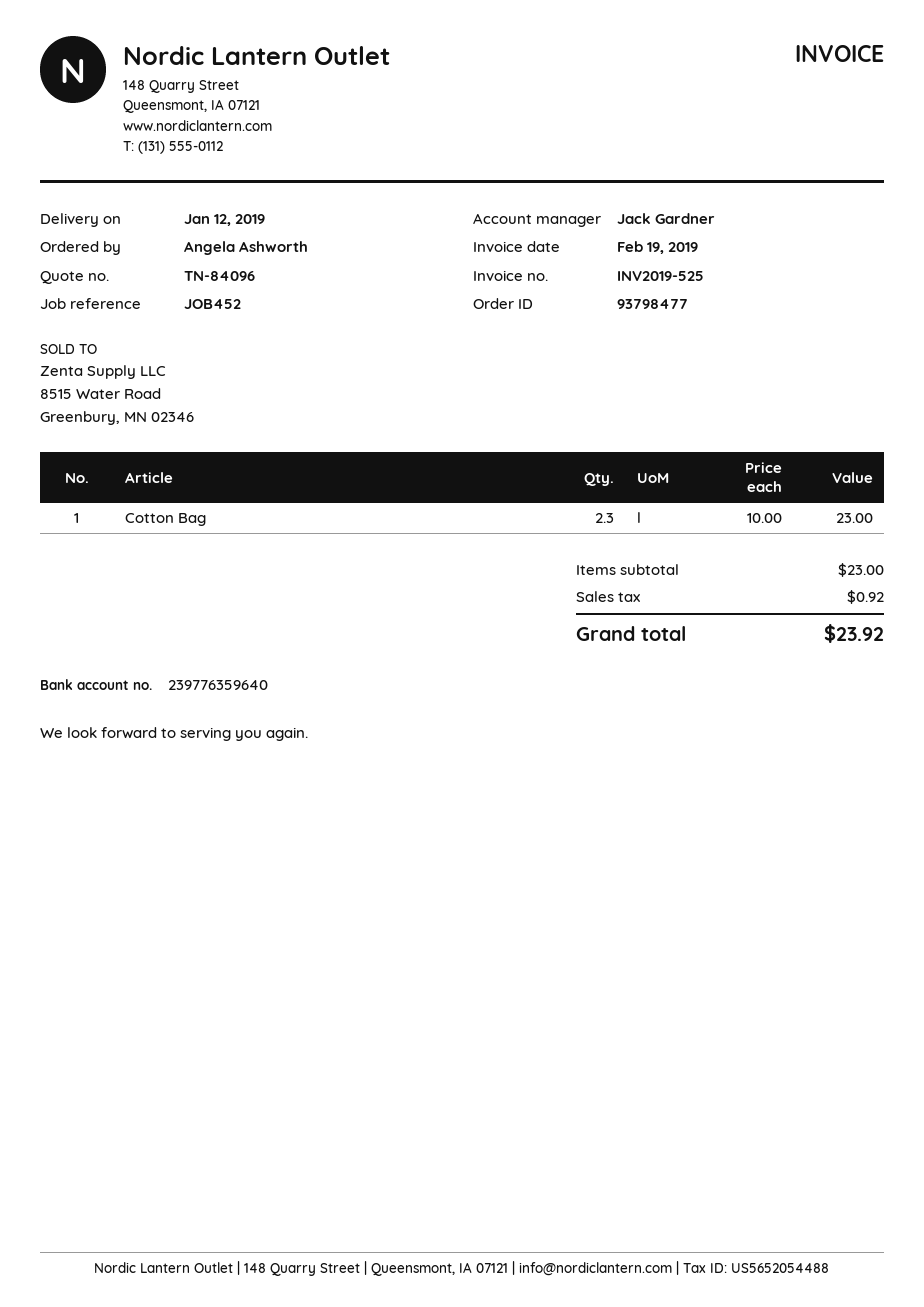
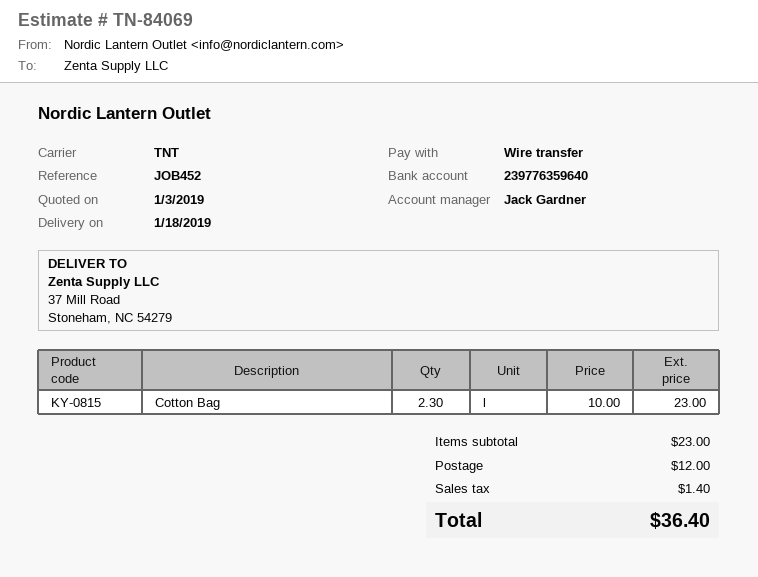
quote number: TN-84096 -> TN-84069
delivery date: 2019-01-12 -> 2019-01-18
shipping: none -> 12.00
tax: 0.92 -> 1.40
total: 23.92 -> 36.40

